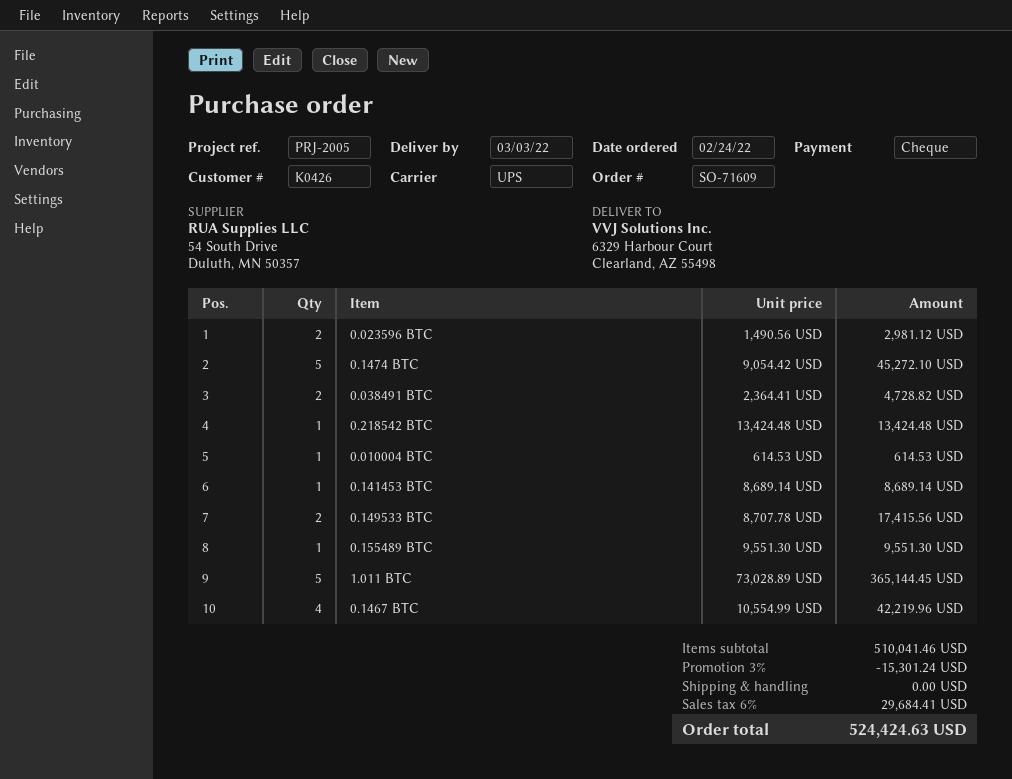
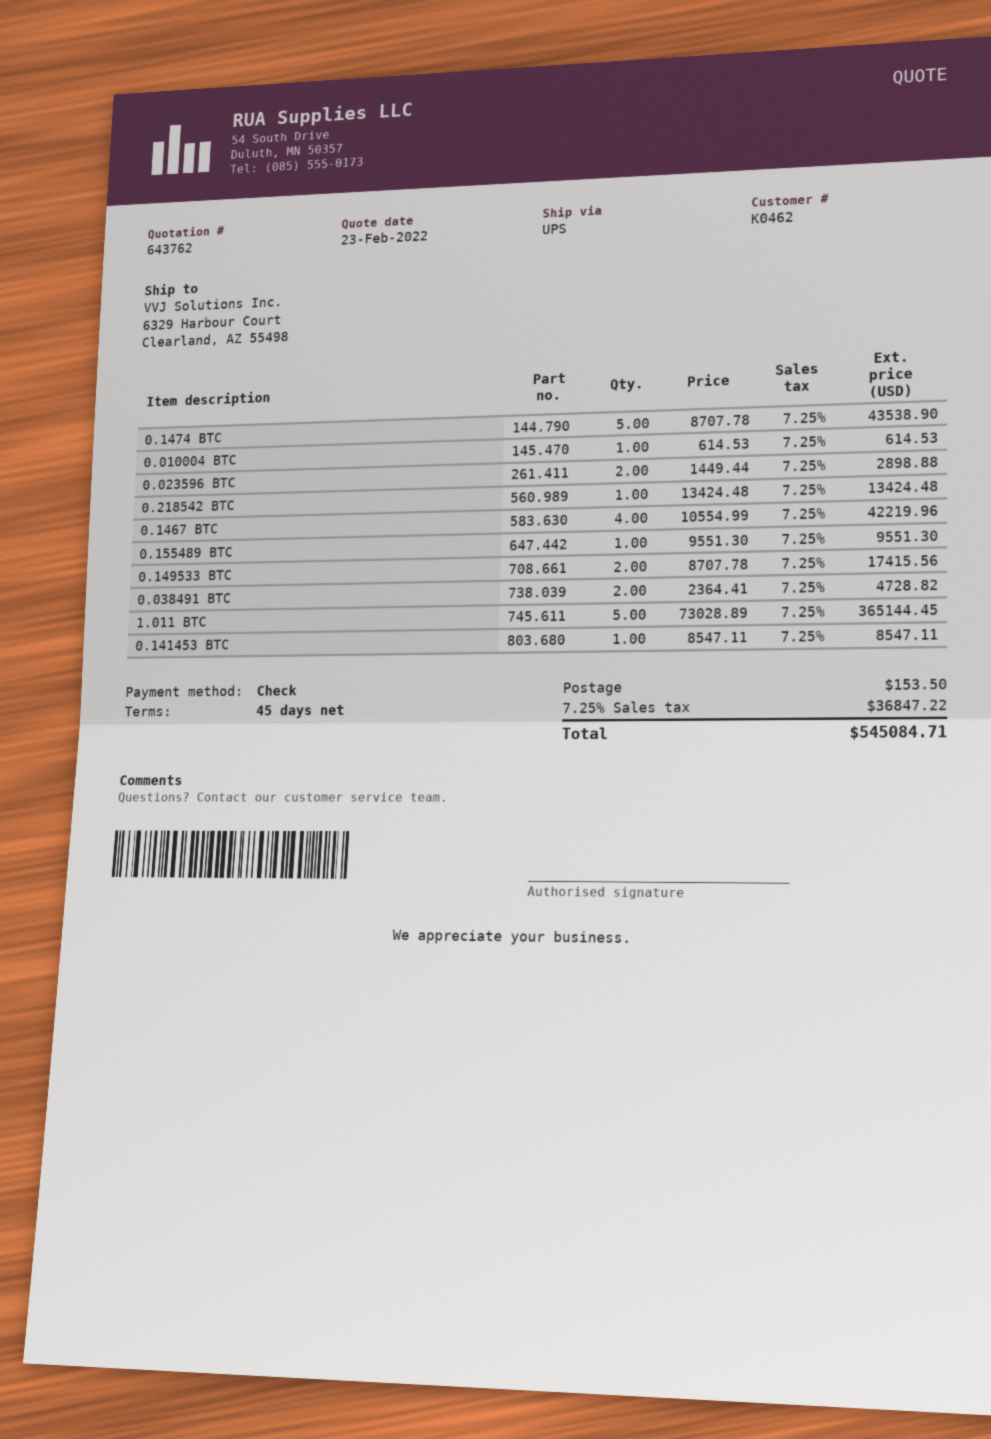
customer number: K0426 -> K0462
0.023596 BTC: 2 x 1490.56 = 2981.12 -> 2 x 1449.44 = 2898.88
0.1474 BTC: 5 x 9054.42 = 45272.10 -> 5 x 8707.78 = 43538.90
0.141453 BTC: 1 x 8689.14 = 8689.14 -> 1 x 8547.11 = 8547.11
discount: 3% = 15301.24 -> none
shipping: 0.00 -> 153.50
tax: 6% = 29684.41 -> 7.25% = 36847.22
total: 524424.63 -> 545084.71

